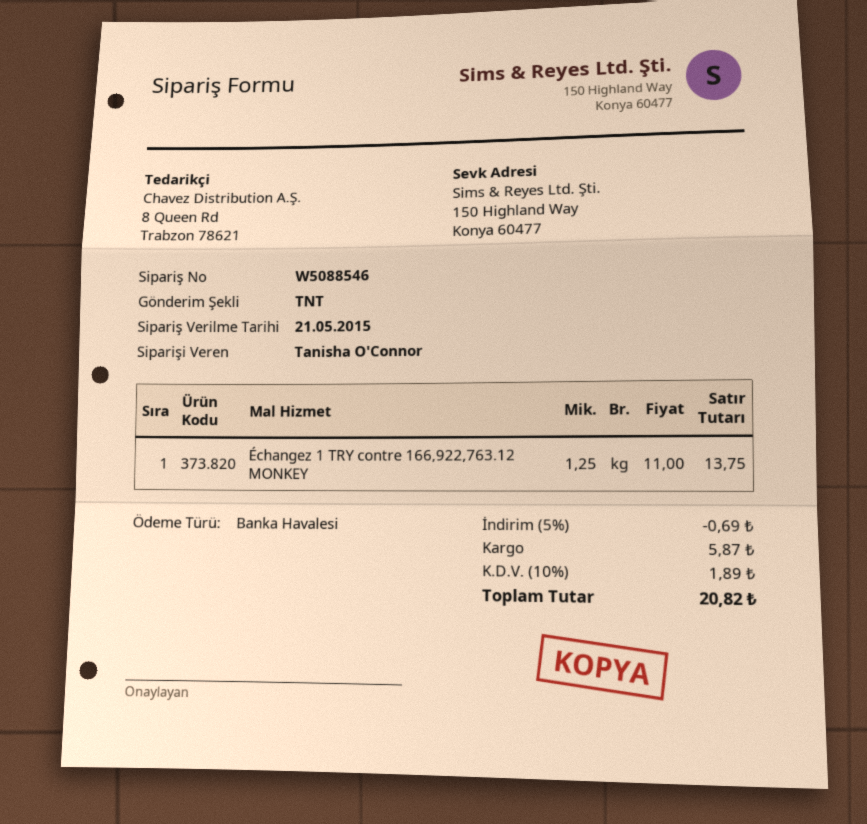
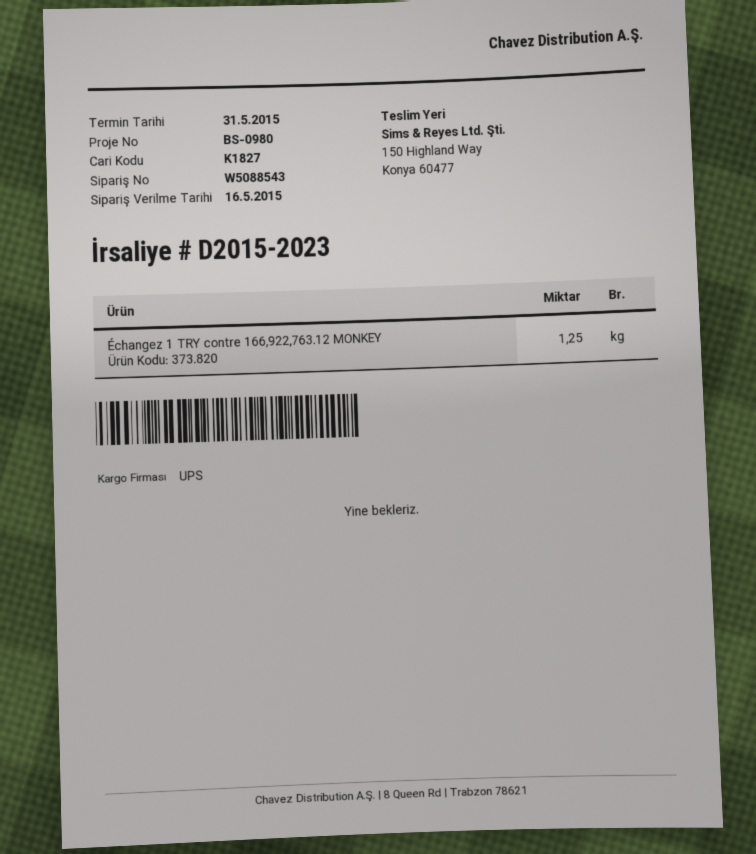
order number: W5088546 -> W5088543
order date: 2015-05-21 -> 2015-05-16
shipping method: TNT -> UPS

